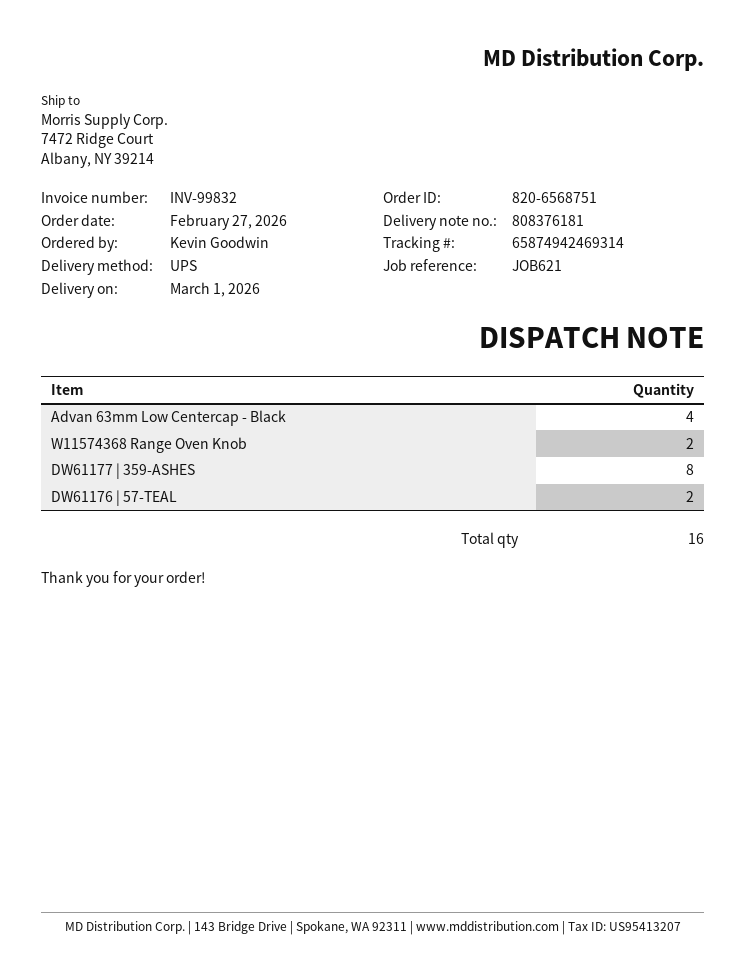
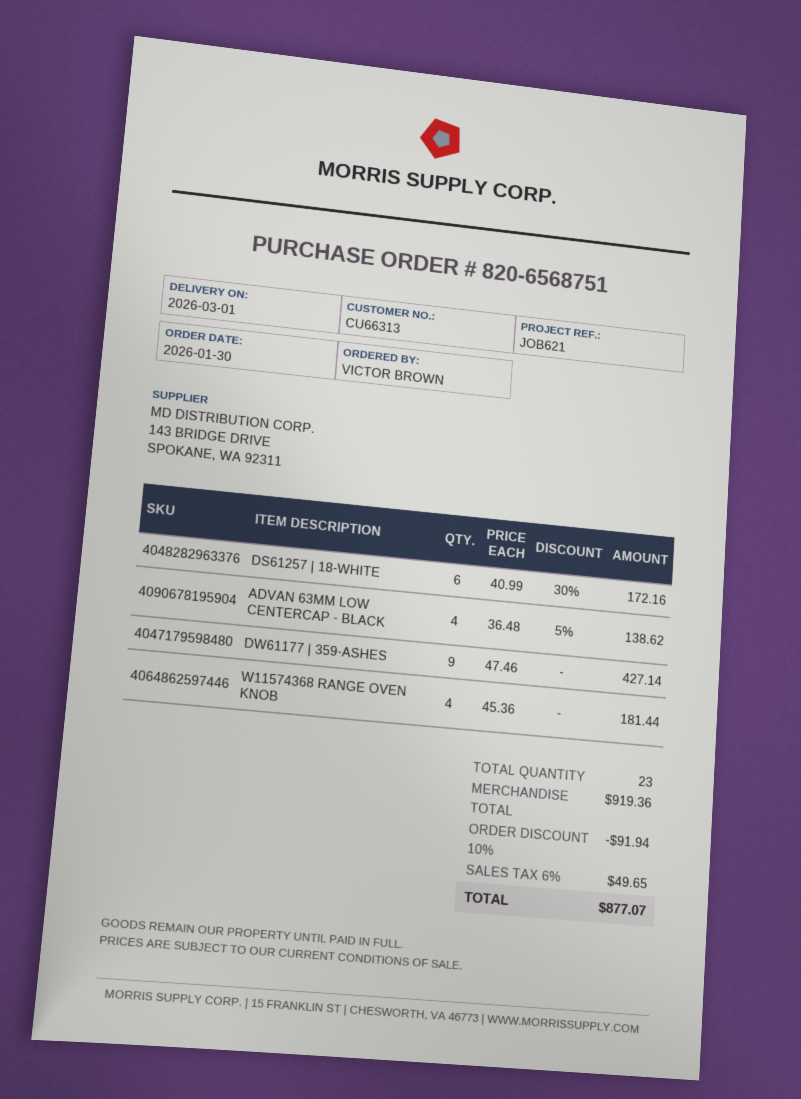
order date: 2026-02-27 -> 2026-01-30
ordered by: Kevin Goodwin -> VICTOR BROWN
W11574368 Range Oven Knob: 2 -> 4
DW61177 | 359-ASHES: 8 -> 9
DW61176 | 57-TEAL: 2 -> none
DS61257 | 18-WHITE: none -> 6
total quantity: 16 -> 23

